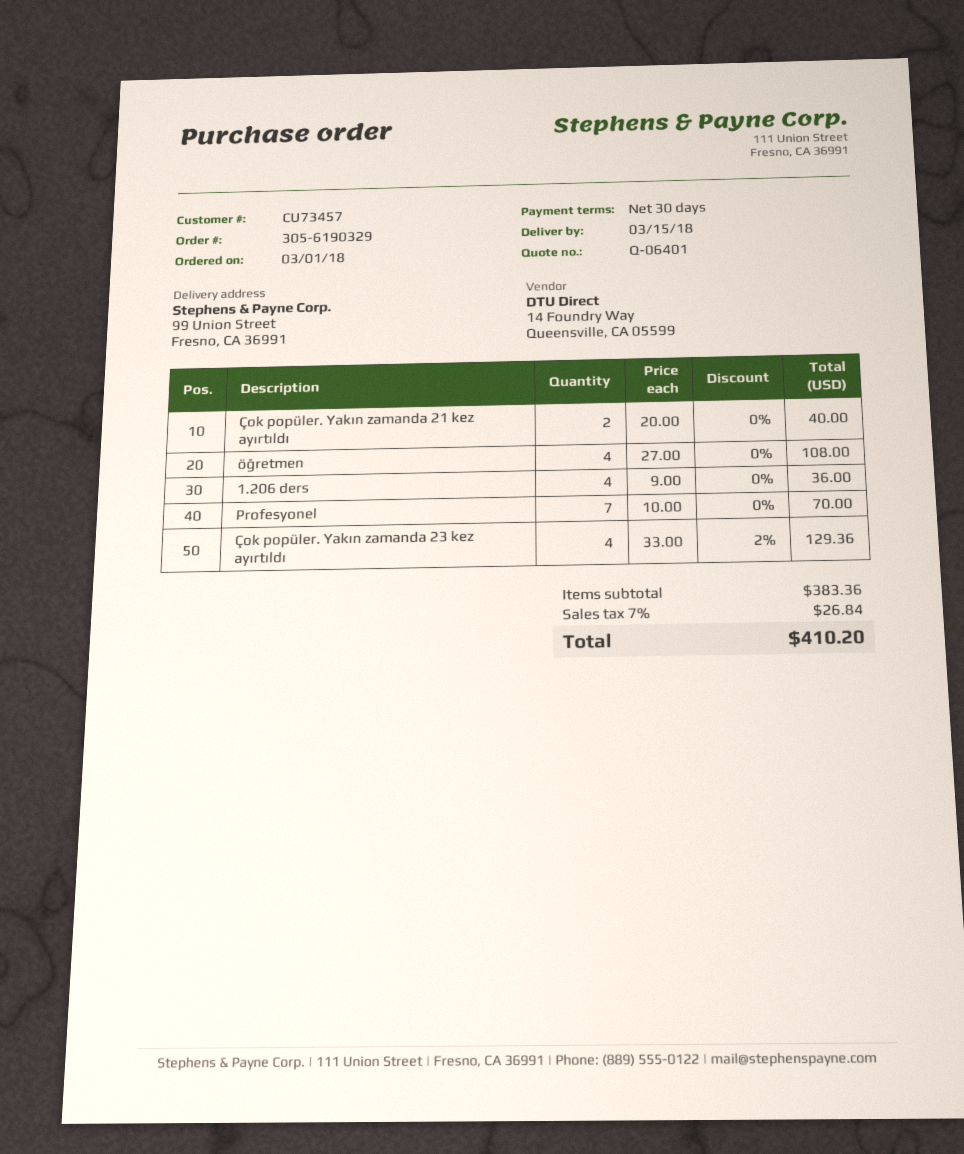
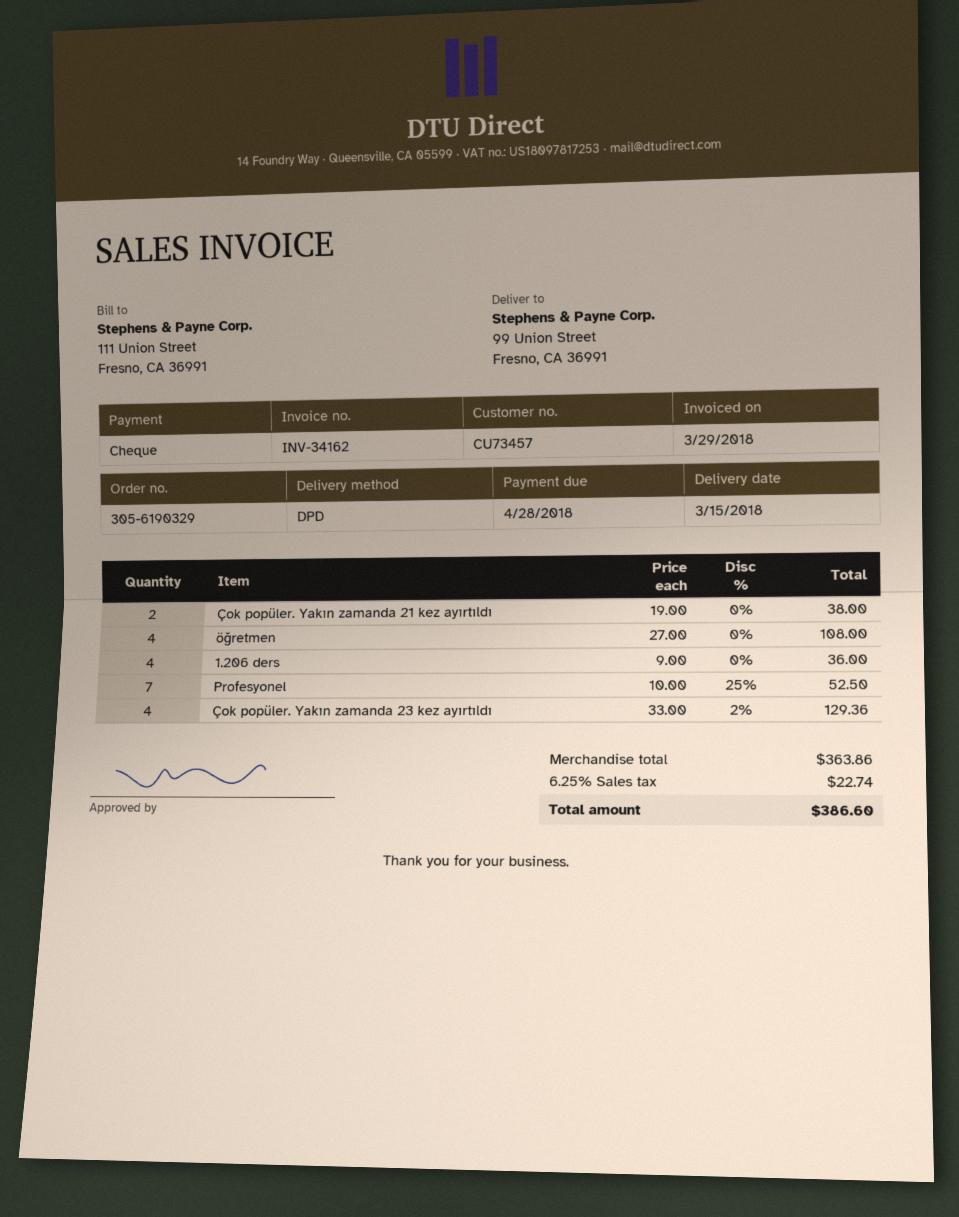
Çok popüler. Yakın zamanda 21 kez ayırtıldı: 2 x 20.00 = 40.00 -> 2 x 19.00 = 38.00
Profesyonel: 7 x 10.00 = 70.00 -> 7 x 10.00 - 25% = 52.50
subtotal: 383.36 -> 363.86
tax: 7% = 26.84 -> 6.25% = 22.74
total: 410.20 -> 386.60

